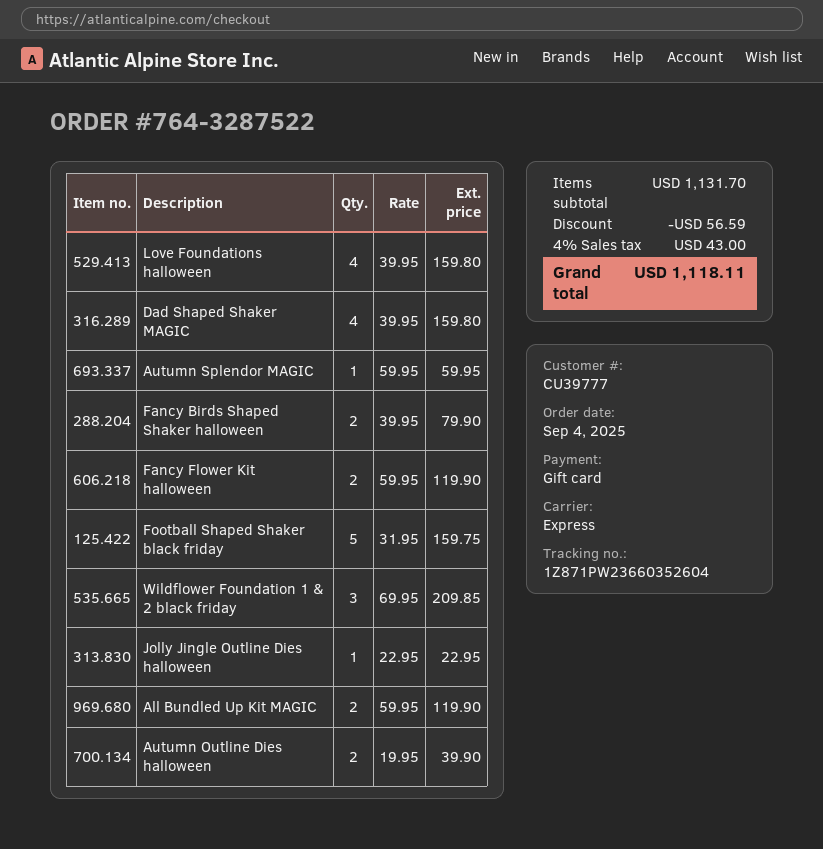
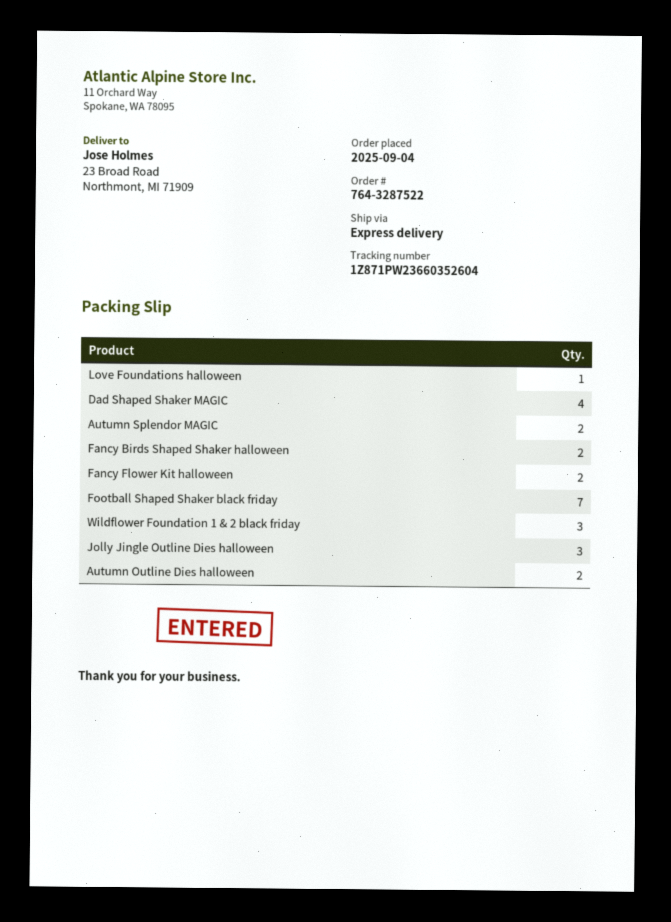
Love Foundations halloween: 4 -> 1
Autumn Splendor MAGIC: 1 -> 2
Football Shaped Shaker black friday: 5 -> 7
Jolly Jingle Outline Dies halloween: 1 -> 3
All Bundled Up Kit MAGIC: 2 -> none

